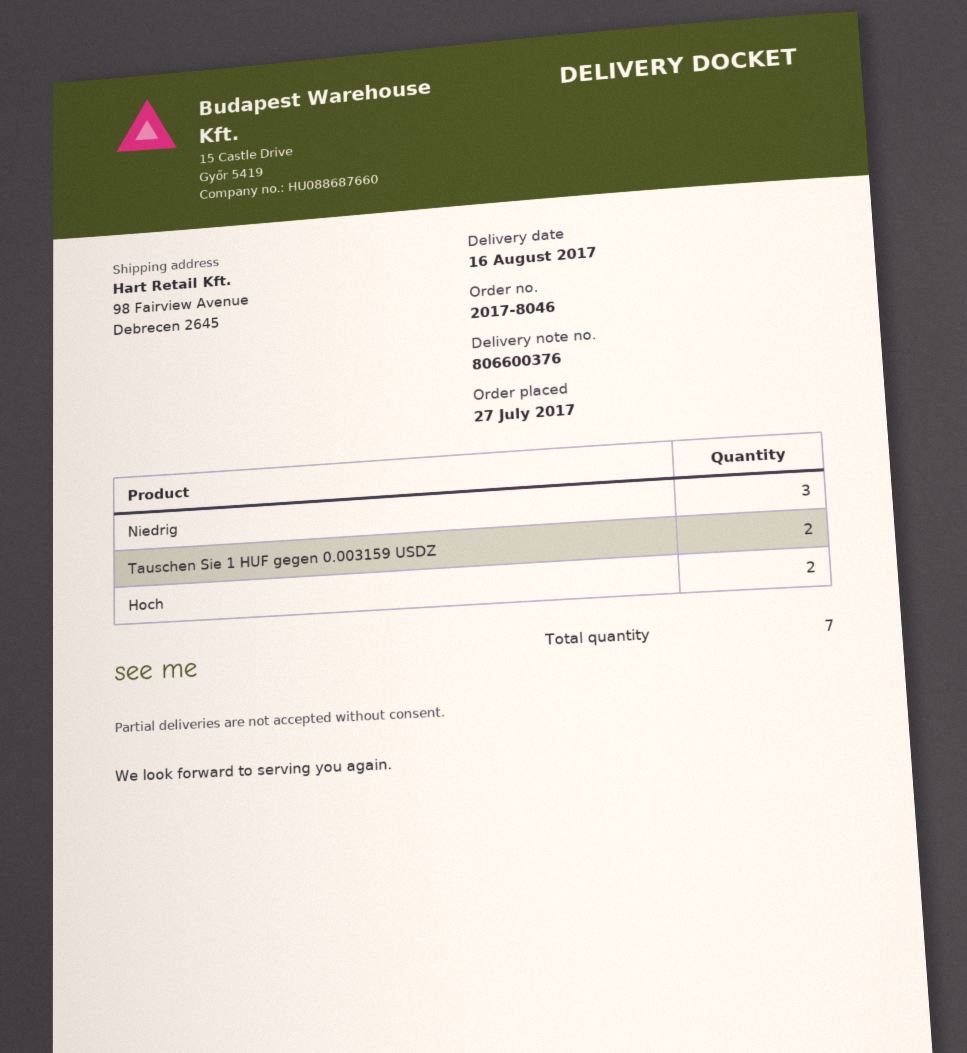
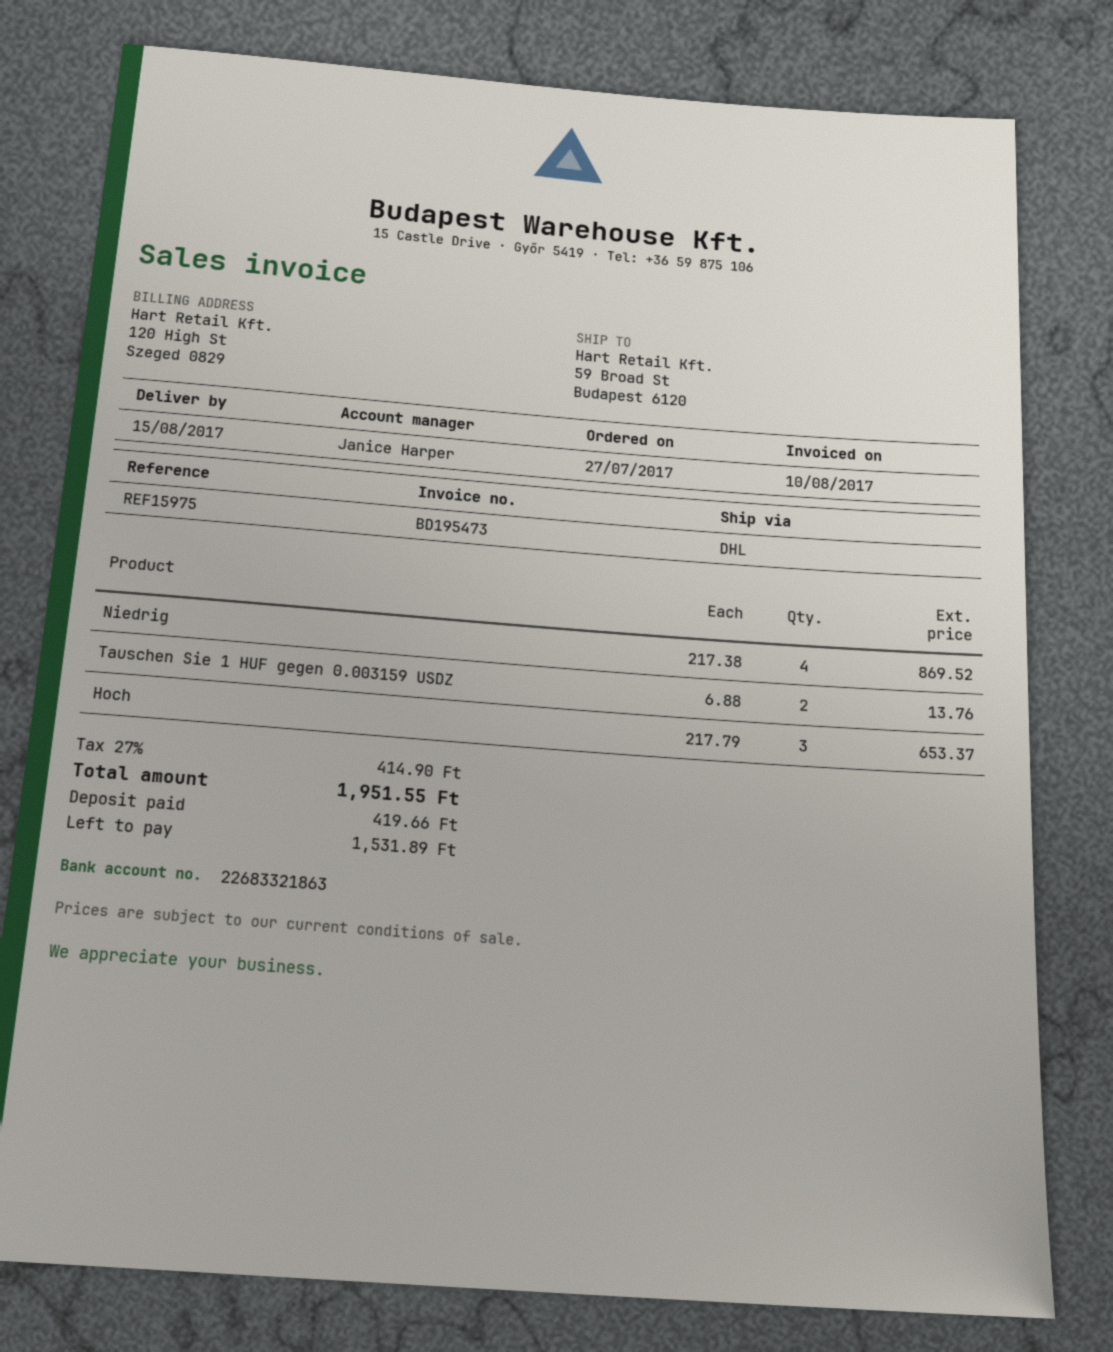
delivery date: 2017-08-16 -> 2017-08-15
ship to: 98 Fairview Avenue, Debrecen 2645 -> 59 Broad St, Budapest 6120
Niedrig: 3 -> 4
Hoch: 2 -> 3

